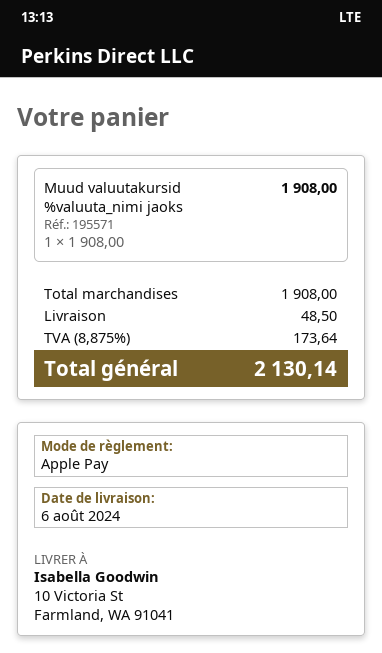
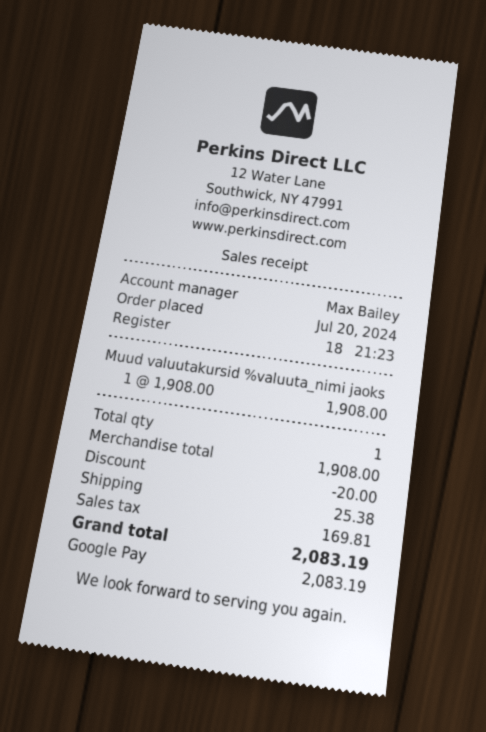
payment method: Apple Pay -> Google Pay
discount: none -> 20.00
shipping: 48.50 -> 25.38
tax: 173.64 -> 169.81
total: 2130.14 -> 2083.19

